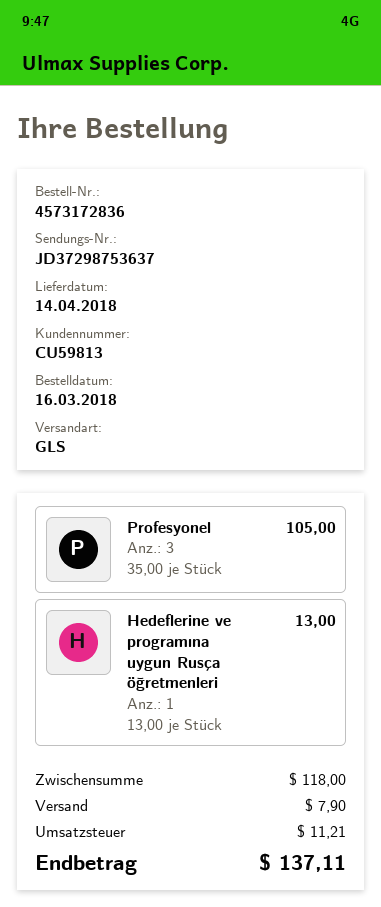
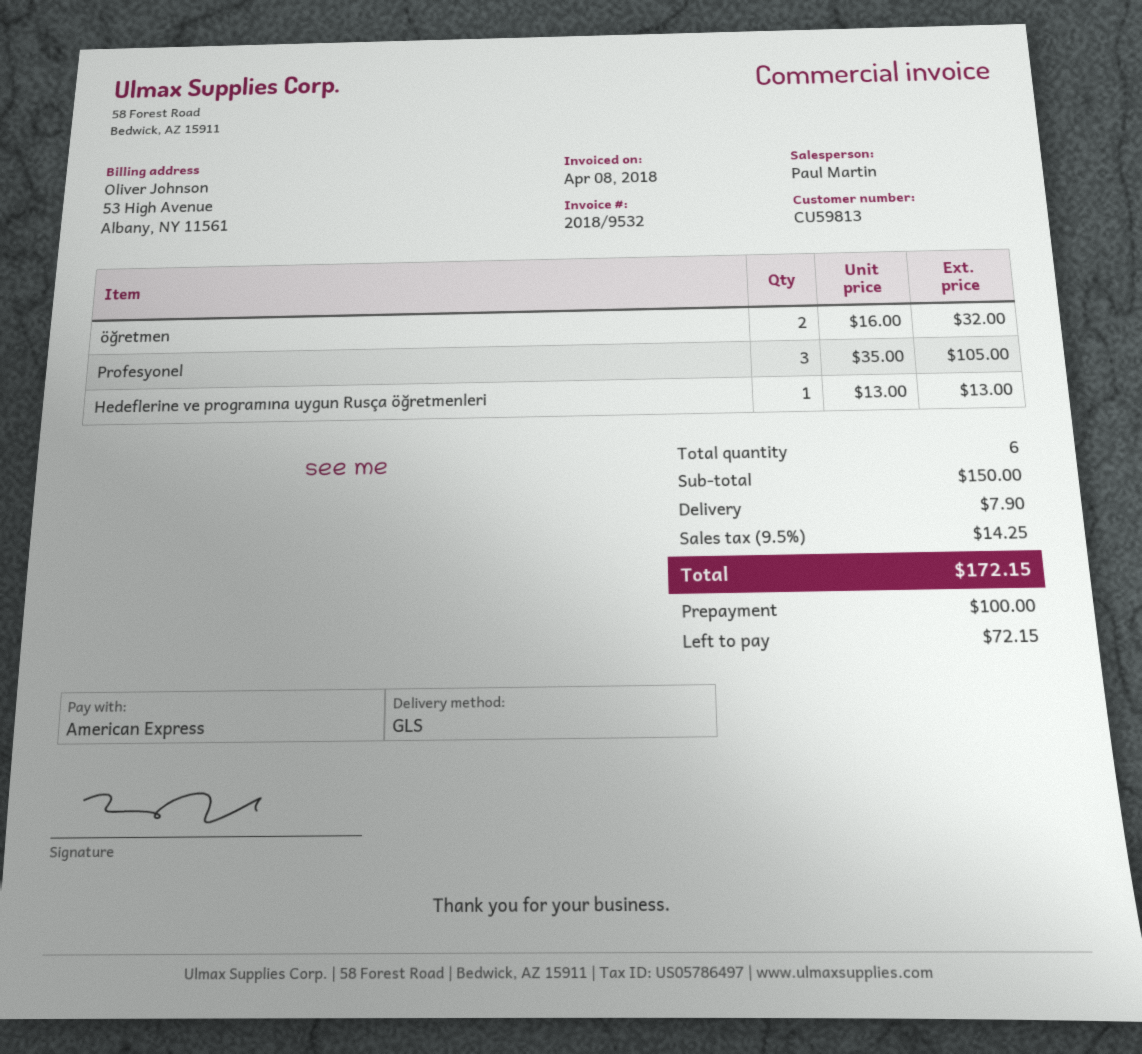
öğretmen: none -> 2 x 16.00 = 32.00
subtotal: 118.00 -> 150.00
tax: 11.21 -> 14.25
total: 137.11 -> 172.15

